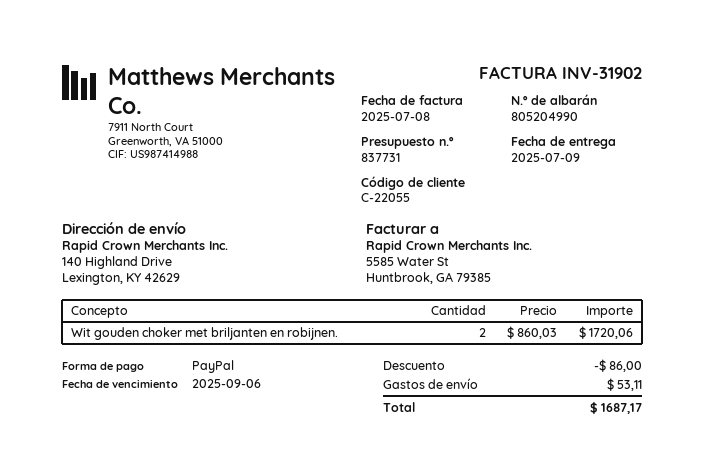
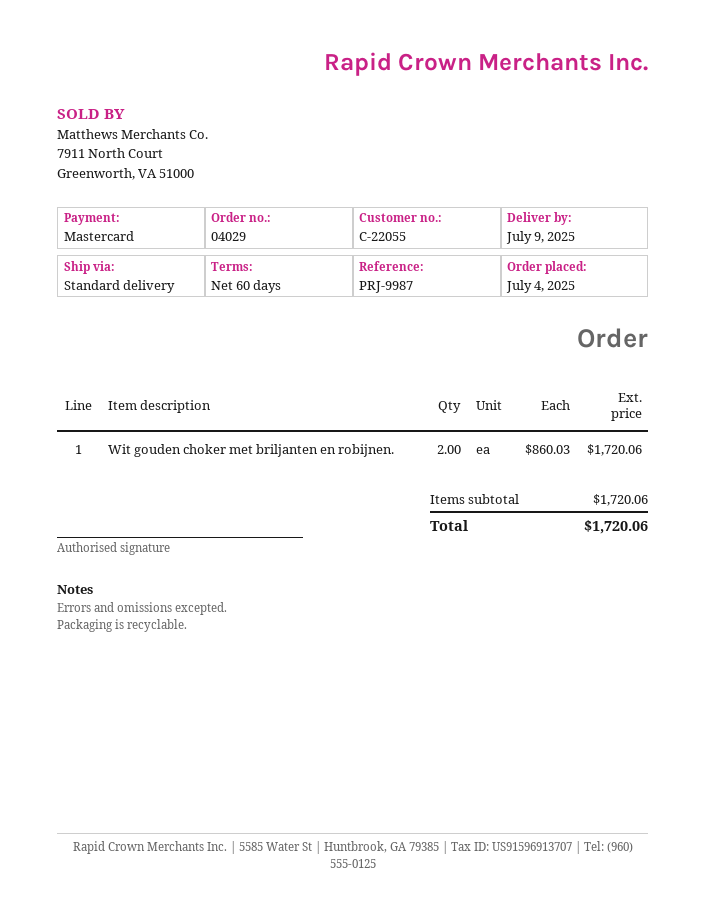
payment method: PayPal -> Mastercard
discount: 86.00 -> none
shipping: 53.11 -> none
total: 1687.17 -> 1720.06

